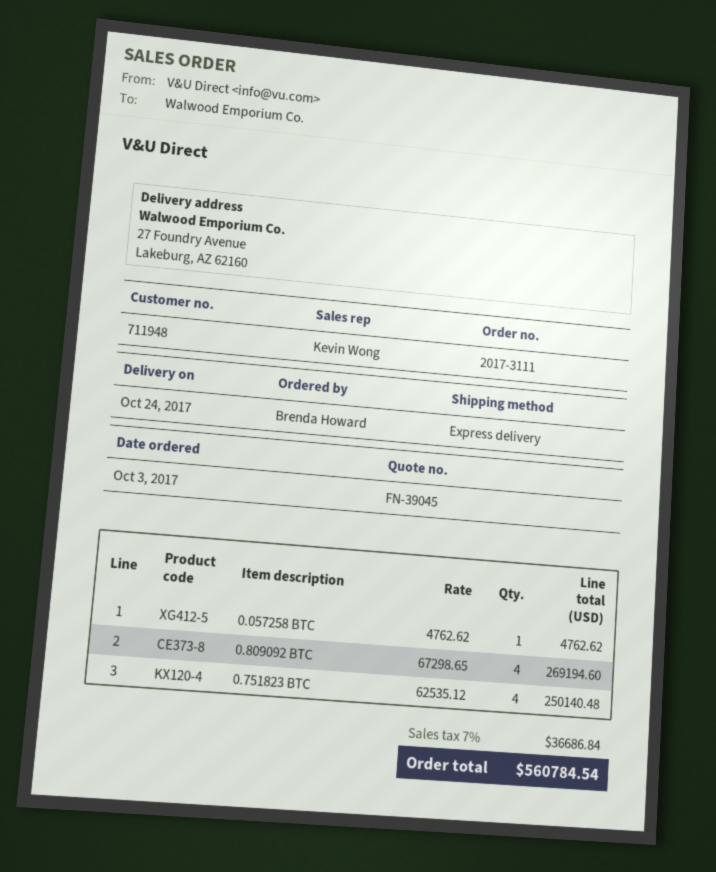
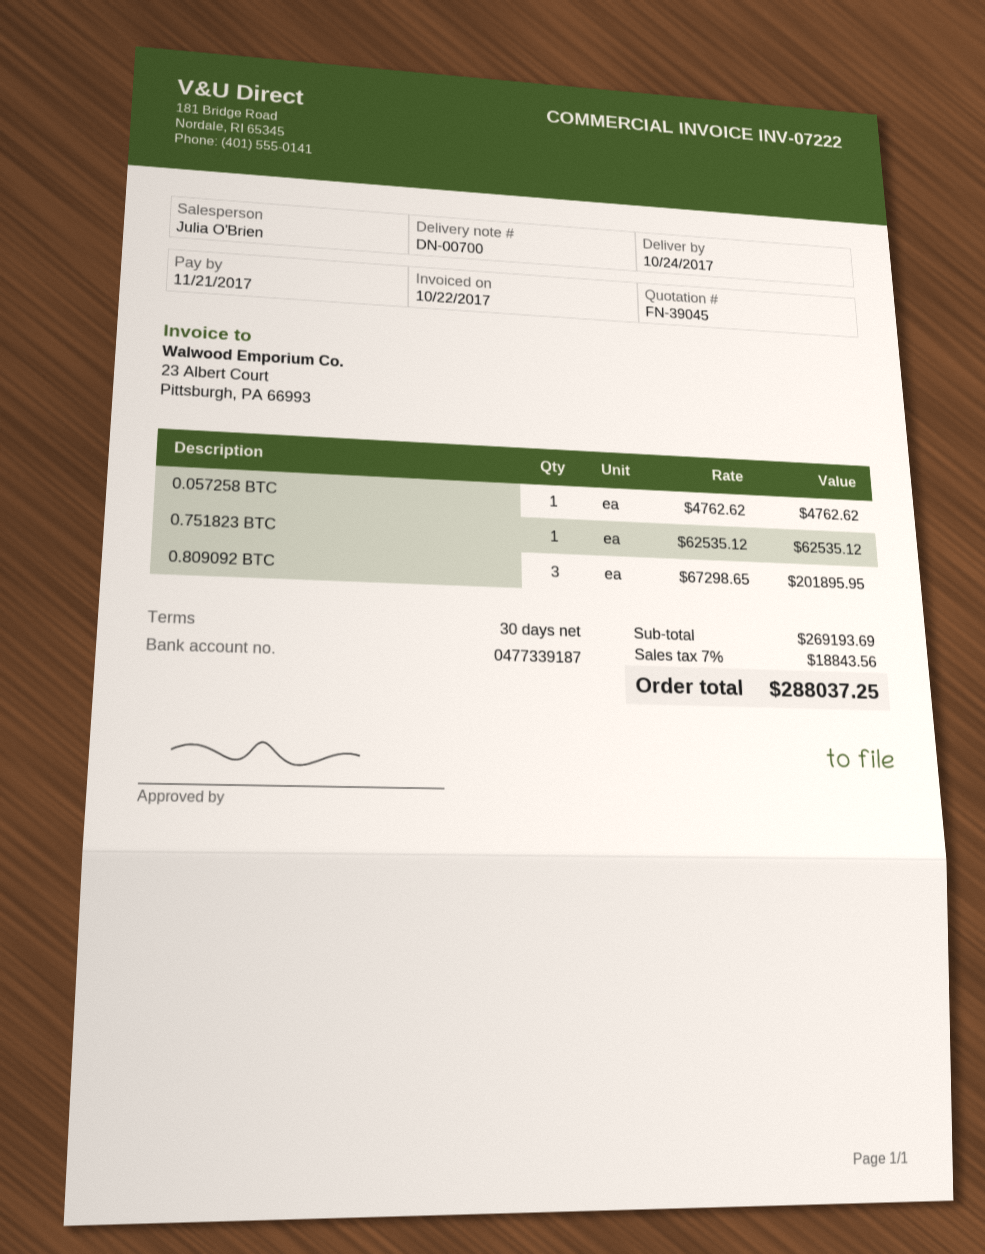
sales rep: Kevin Wong -> Julia O'Brien
0.809092 BTC: 4 x 67298.65 = 269194.60 -> 3 x 67298.65 = 201895.95
0.751823 BTC: 4 x 62535.12 = 250140.48 -> 1 x 62535.12 = 62535.12
tax: 7% = 36686.84 -> 7% = 18843.56
total: 560784.54 -> 288037.25

